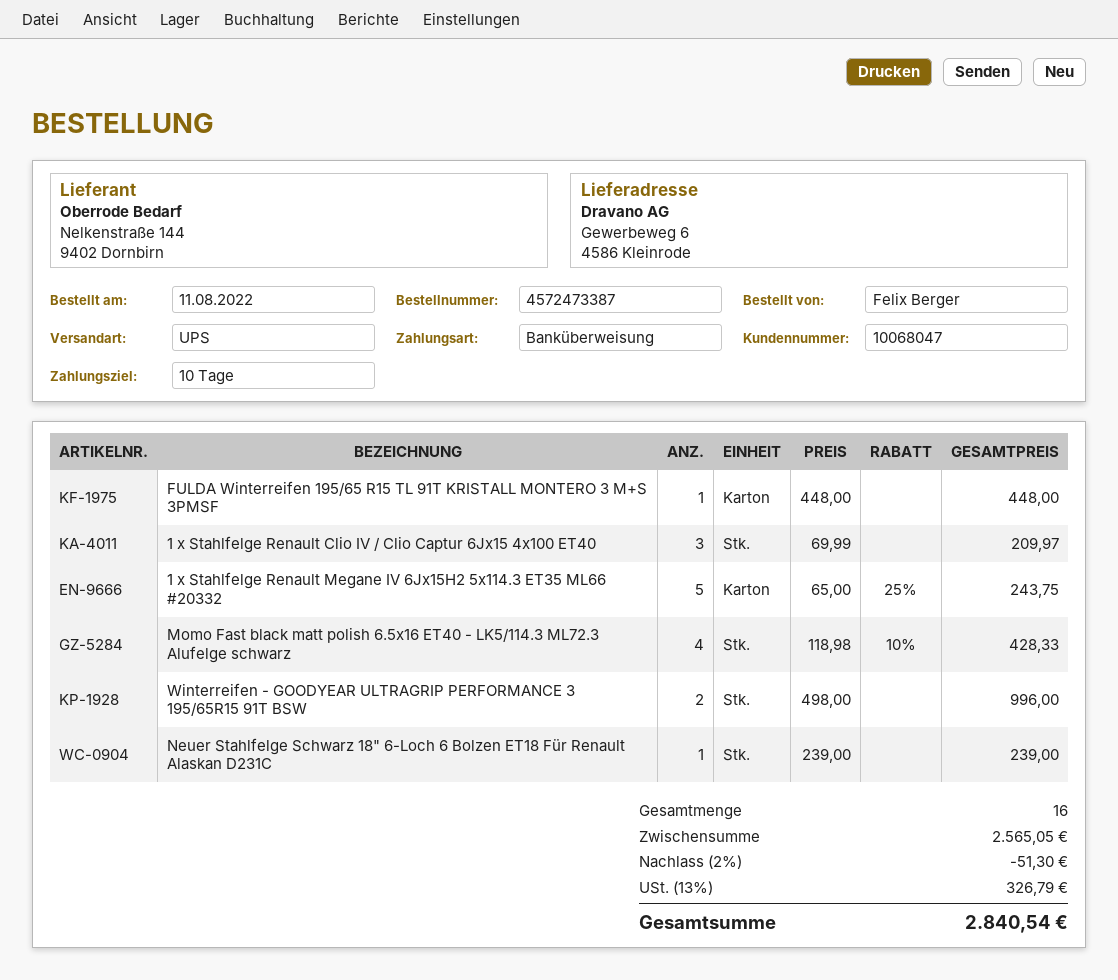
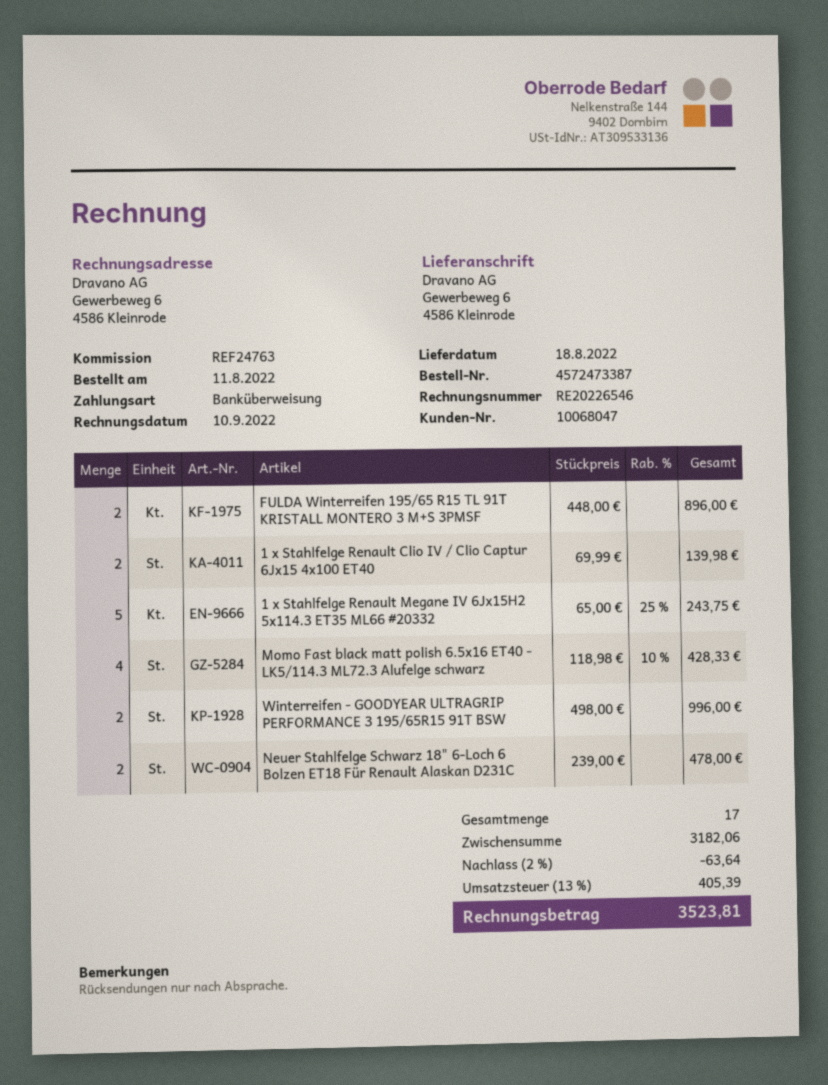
FULDA Winterreifen 195/65 R15 TL 91T KRISTALL MONTERO 3 M+S 3PMSF: 1 x 448.00 = 448.00 -> 2 x 448.00 = 896.00
1 x Stahlfelge Renault Clio IV / Clio Captur 6Jx15 4x100 ET40: 3 x 69.99 = 209.97 -> 2 x 69.99 = 139.98
Neuer Stahlfelge Schwarz 18" 6-Loch 6 Bolzen ET18 Für Renault Alaskan D231C: 1 x 239.00 = 239.00 -> 2 x 239.00 = 478.00
total quantity: 16 -> 17
subtotal: 2565.05 -> 3182.06
discount: 2% = 51.30 -> 2% = 63.64
tax: 13% = 326.79 -> 13% = 405.39
total: 2840.54 -> 3523.81

